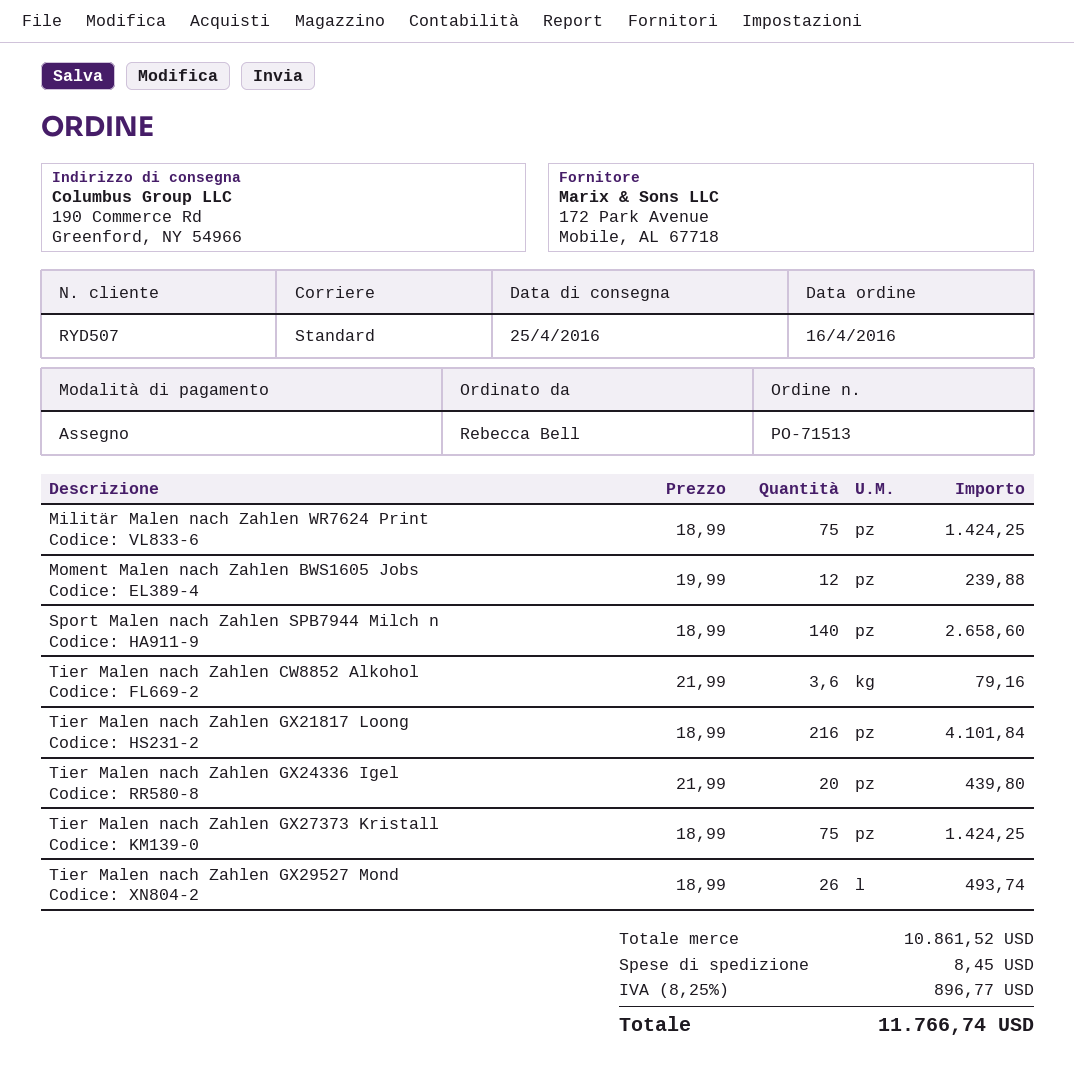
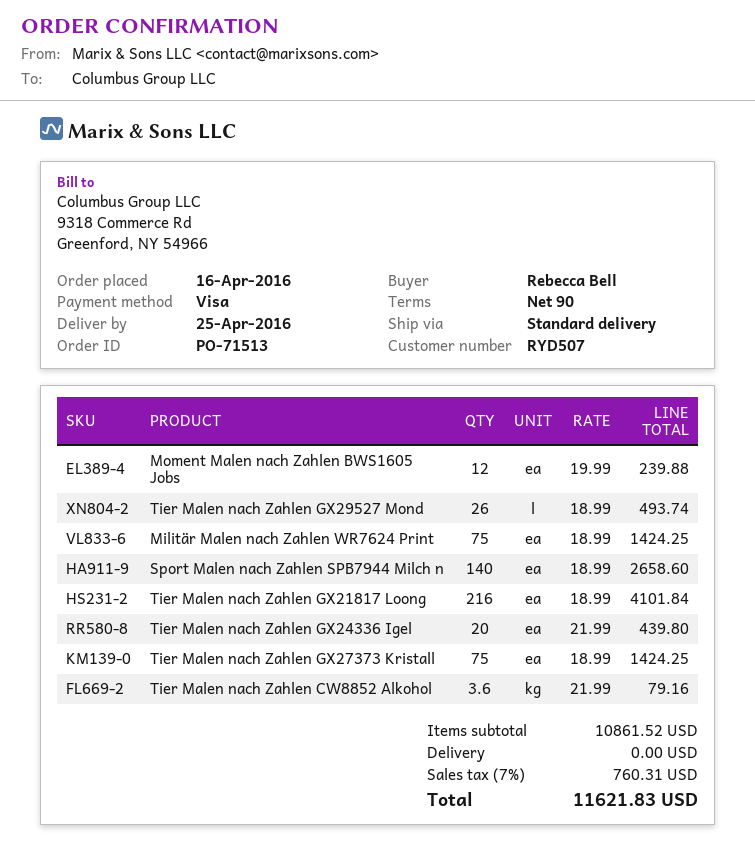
payment method: cheque -> Visa
shipping: 8.45 -> 0.00
tax: 8.25% = 896.77 -> 7% = 760.31
total: 11766.74 -> 11621.83

